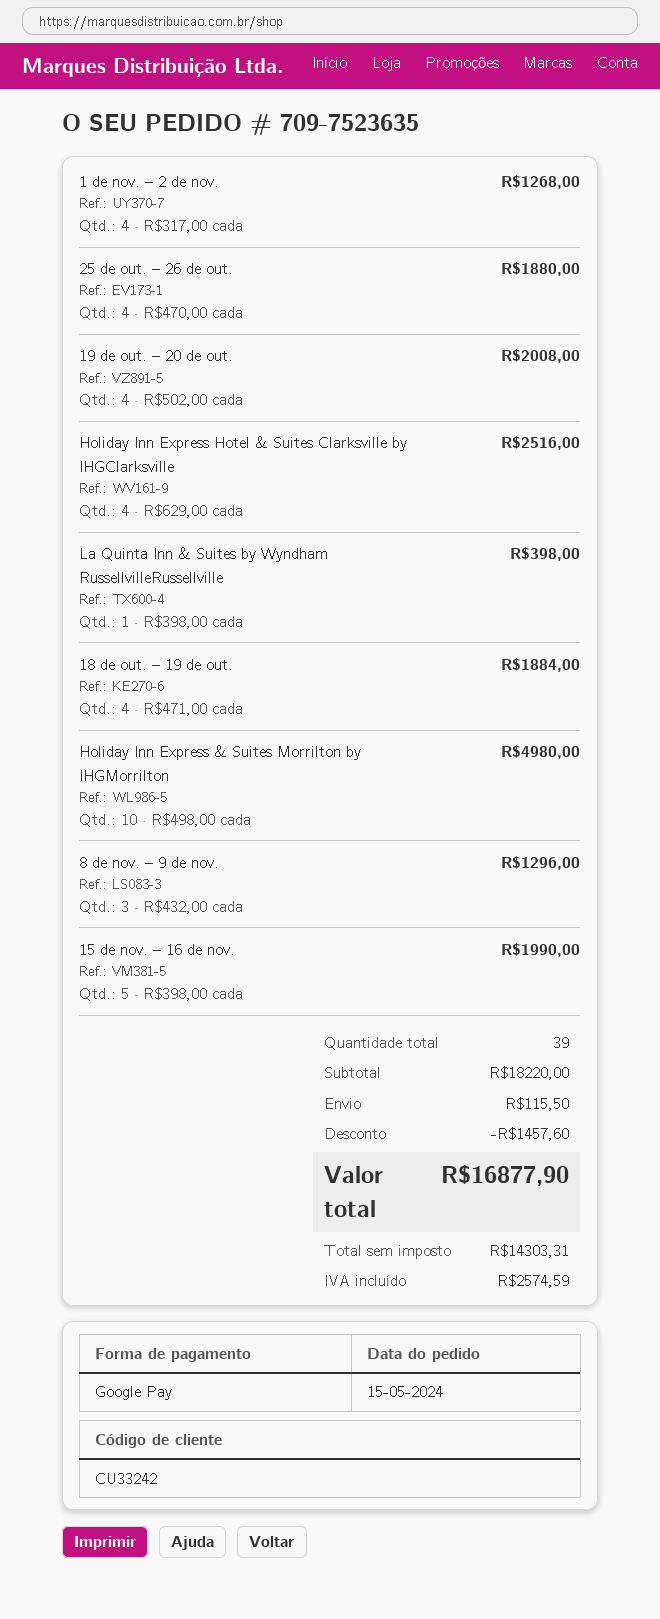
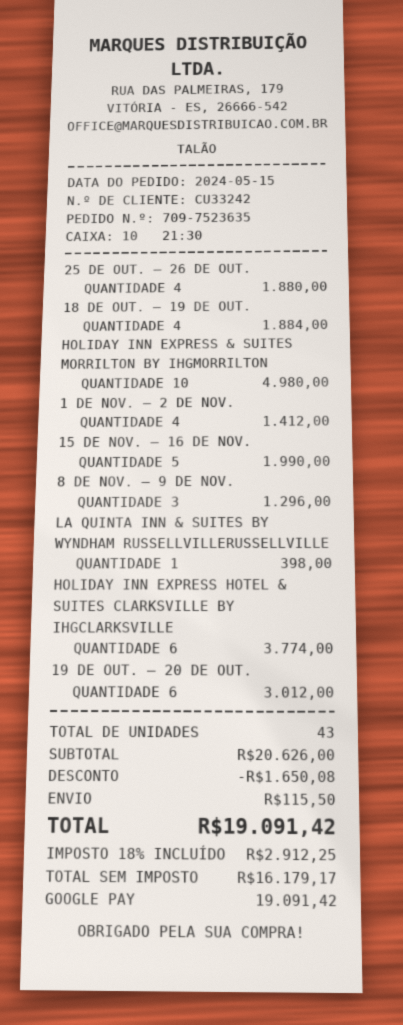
1 de nov. – 2 de nov.: 4 for 1268.00 -> 4 for 1412.00
19 de out. – 20 de out.: 4 for 2008.00 -> 6 for 3012.00
Holiday Inn Express Hotel & Suites Clarksville by IHGClarksville: 4 for 2516.00 -> 6 for 3774.00
total quantity: 39 -> 43
subtotal: 18220.00 -> 20626.00
discount: 1457.60 -> 1650.08
net: 14303.31 -> 16179.17
tax: 2574.59 -> 2912.25
total: 16877.90 -> 19091.42

